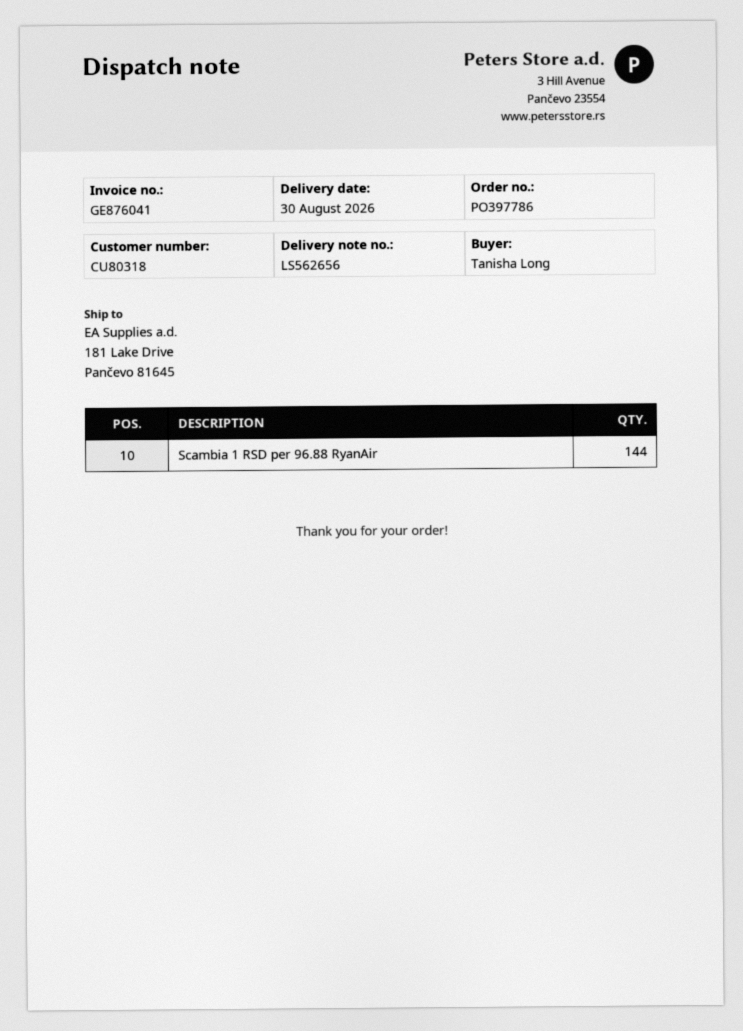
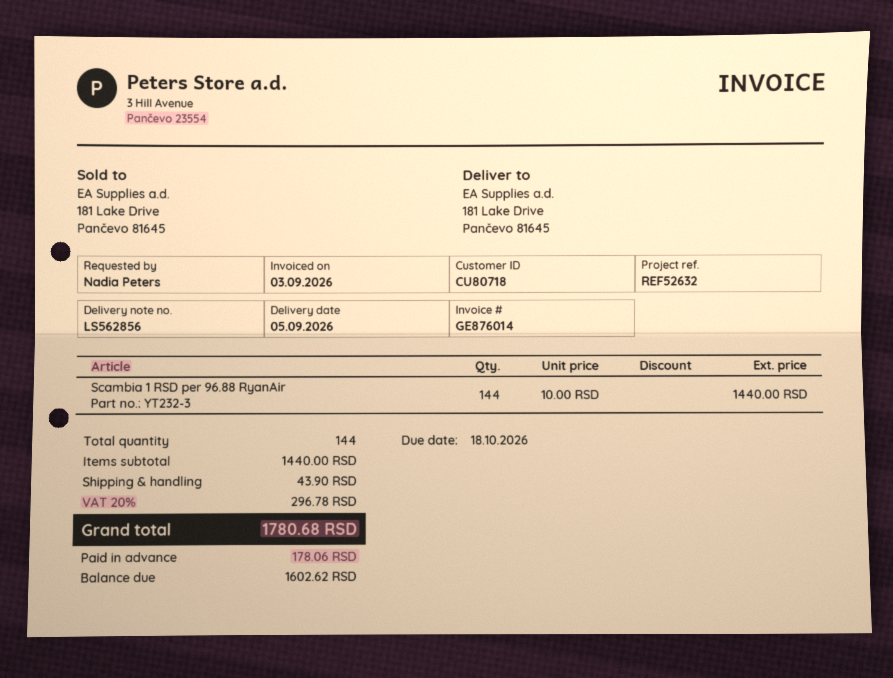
delivery note number: LS562656 -> LS562856
delivery date: 2026-08-30 -> 2026-09-05
invoice number: GE876041 -> GE876014
customer number: CU80318 -> CU80718
ordered by: Tanisha Long -> Nadia Peters

